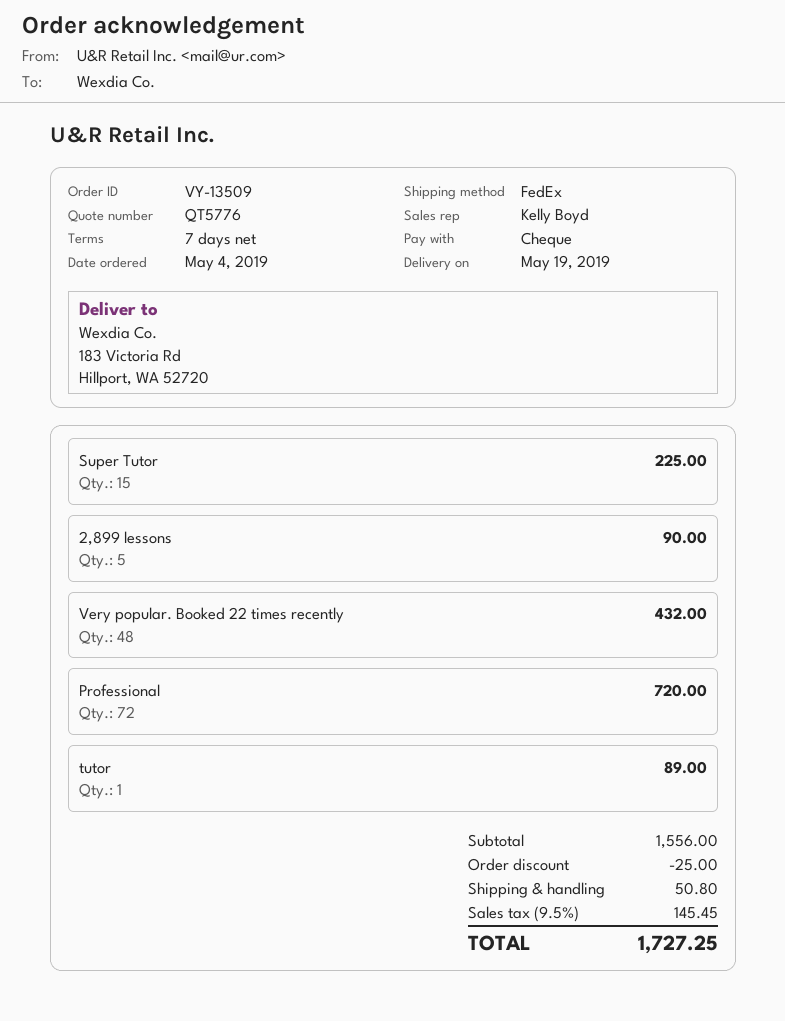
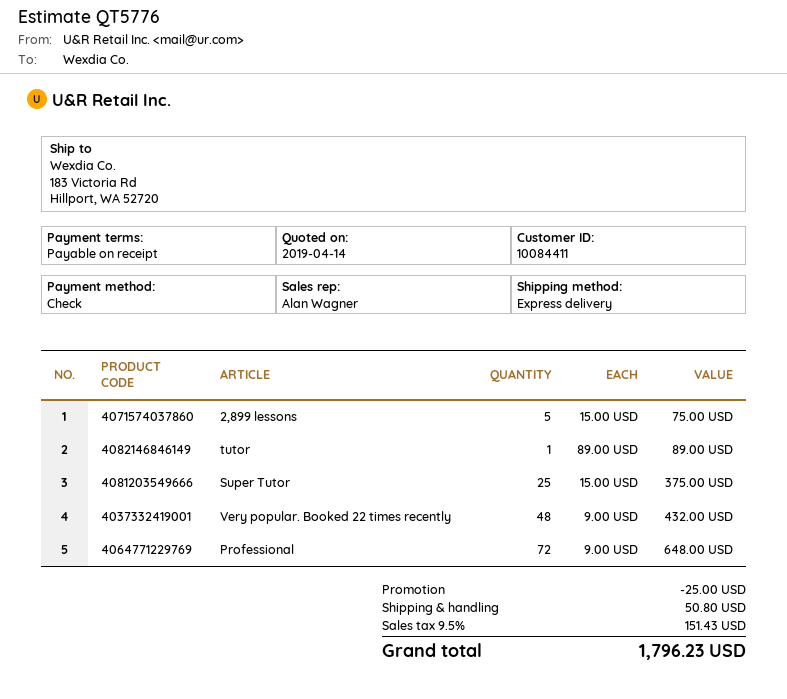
payment terms: 7 days -> on receipt
sales rep: Kelly Boyd -> Alan Wagner
shipping method: FedEx -> express
Super Tutor: 15 for 225.00 -> 25 for 375.00
2,899 lessons: 5 for 90.00 -> 5 for 75.00
Professional: 72 for 720.00 -> 72 for 648.00
tax: 9.5% = 145.45 -> 9.5% = 151.43
total: 1727.25 -> 1796.23

